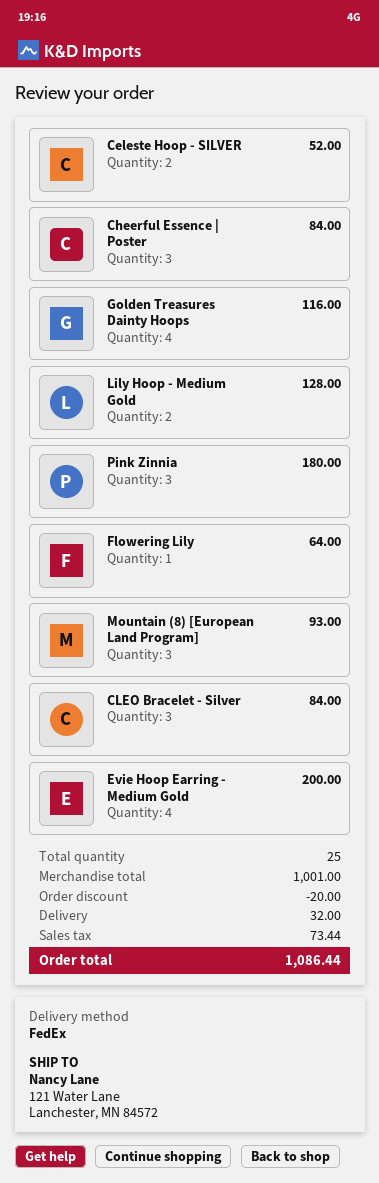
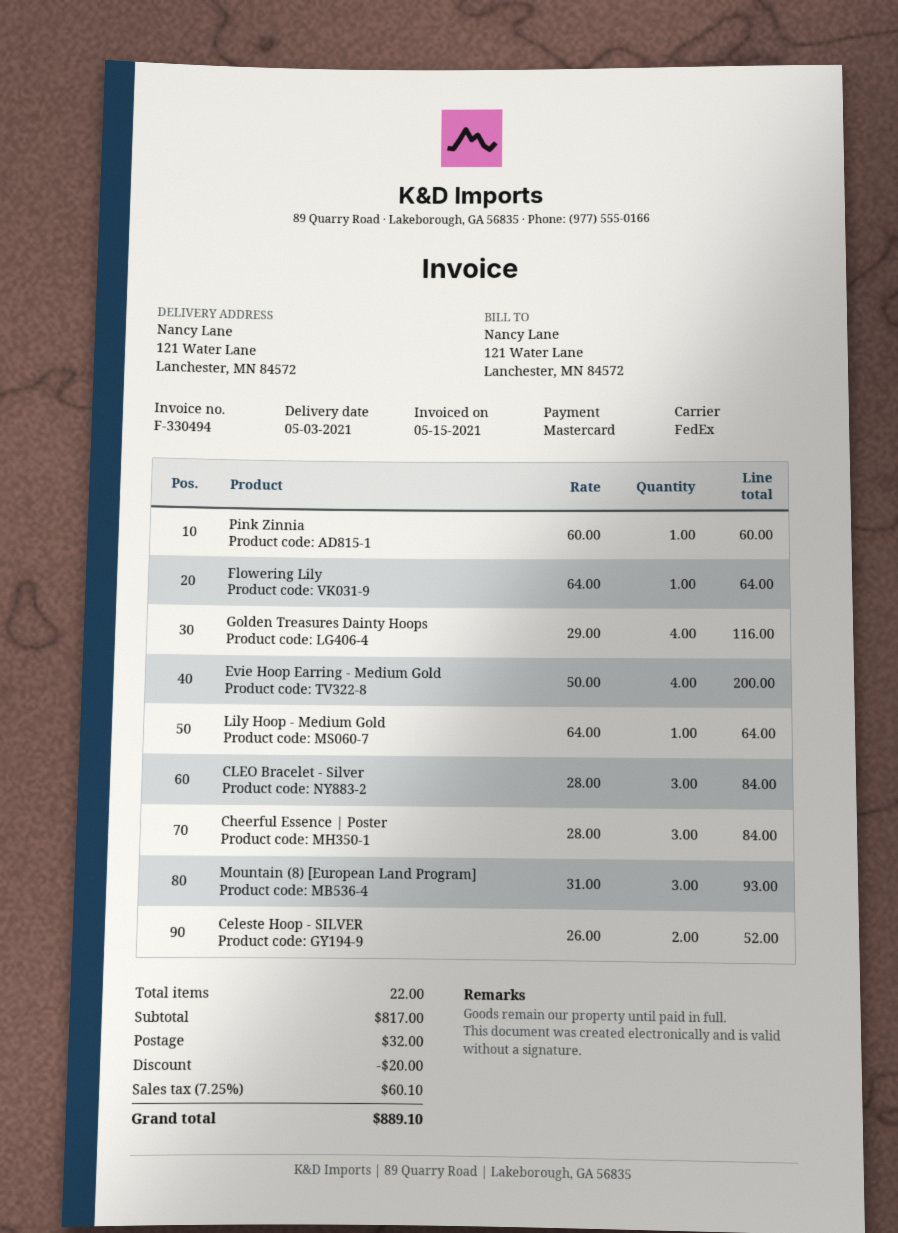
Lily Hoop - Medium Gold: 2 for 128.00 -> 1 for 64.00
Pink Zinnia: 3 for 180.00 -> 1 for 60.00
total quantity: 25 -> 22
subtotal: 1001.00 -> 817.00
tax: 73.44 -> 60.10
total: 1086.44 -> 889.10

